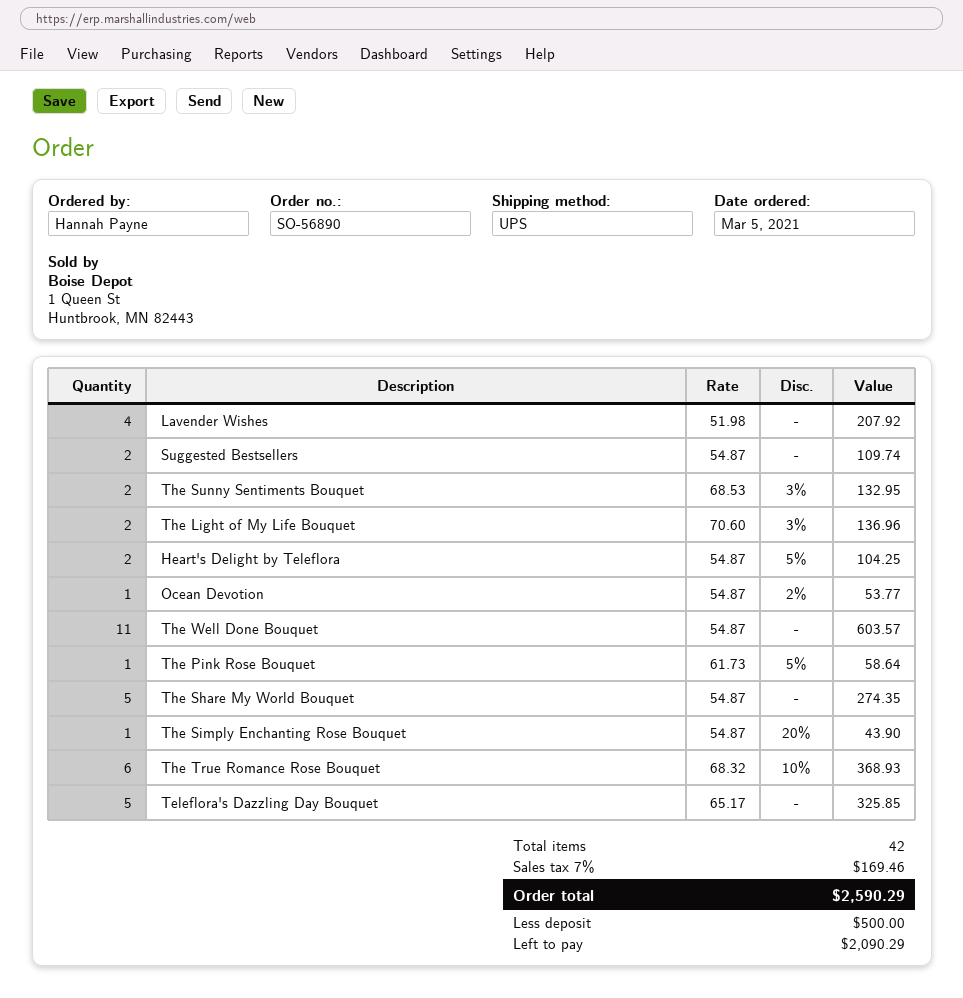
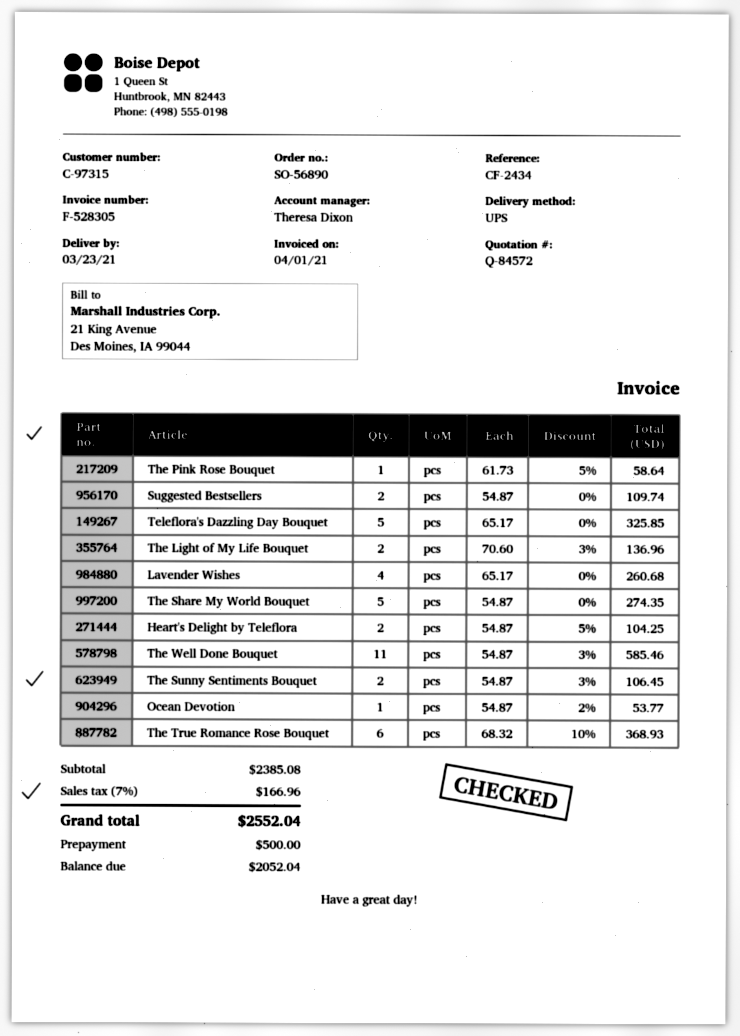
Lavender Wishes: 4 x 51.98 = 207.92 -> 4 x 65.17 = 260.68
The Sunny Sentiments Bouquet: 2 x 68.53 - 3% = 132.95 -> 2 x 54.87 - 3% = 106.45
The Well Done Bouquet: 11 x 54.87 = 603.57 -> 11 x 54.87 - 3% = 585.46
The Simply Enchanting Rose Bouquet: 1 x 54.87 - 20% = 43.90 -> none
tax: 7% = 169.46 -> 7% = 166.96
total: 2590.29 -> 2552.04
balance: 2090.29 -> 2052.04

